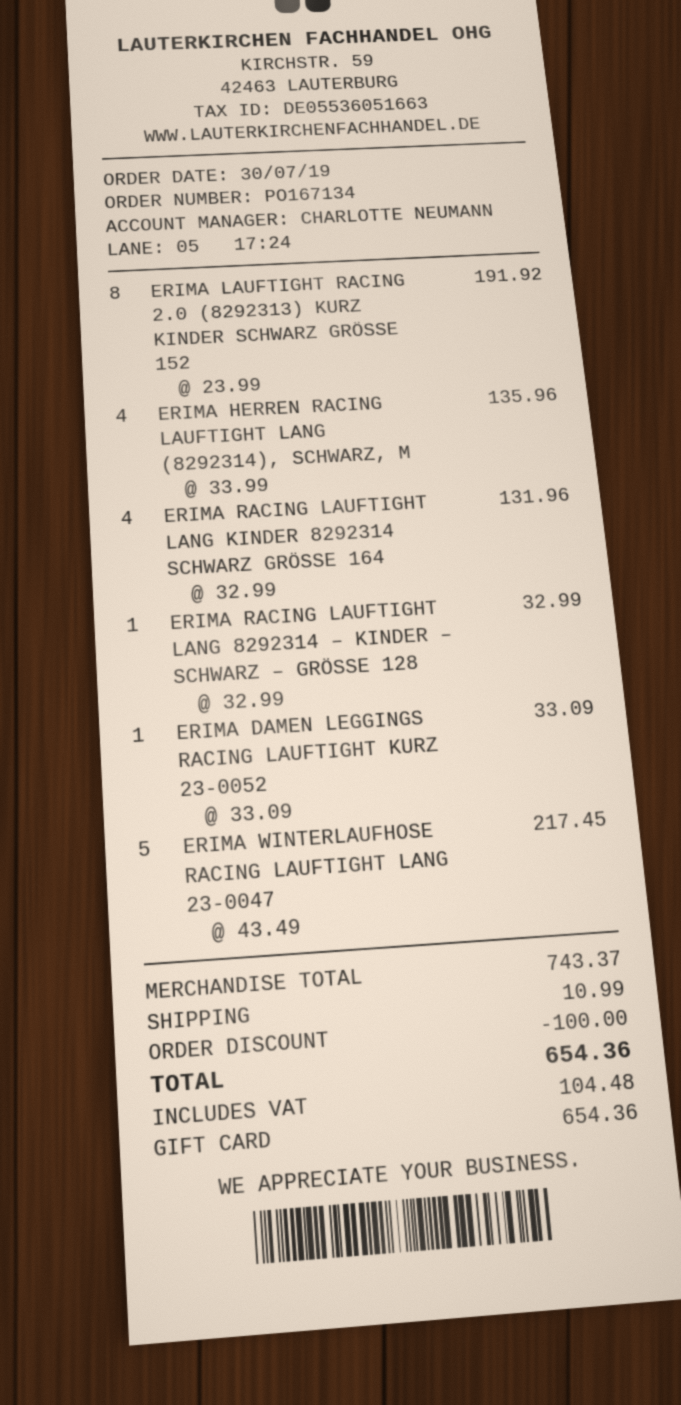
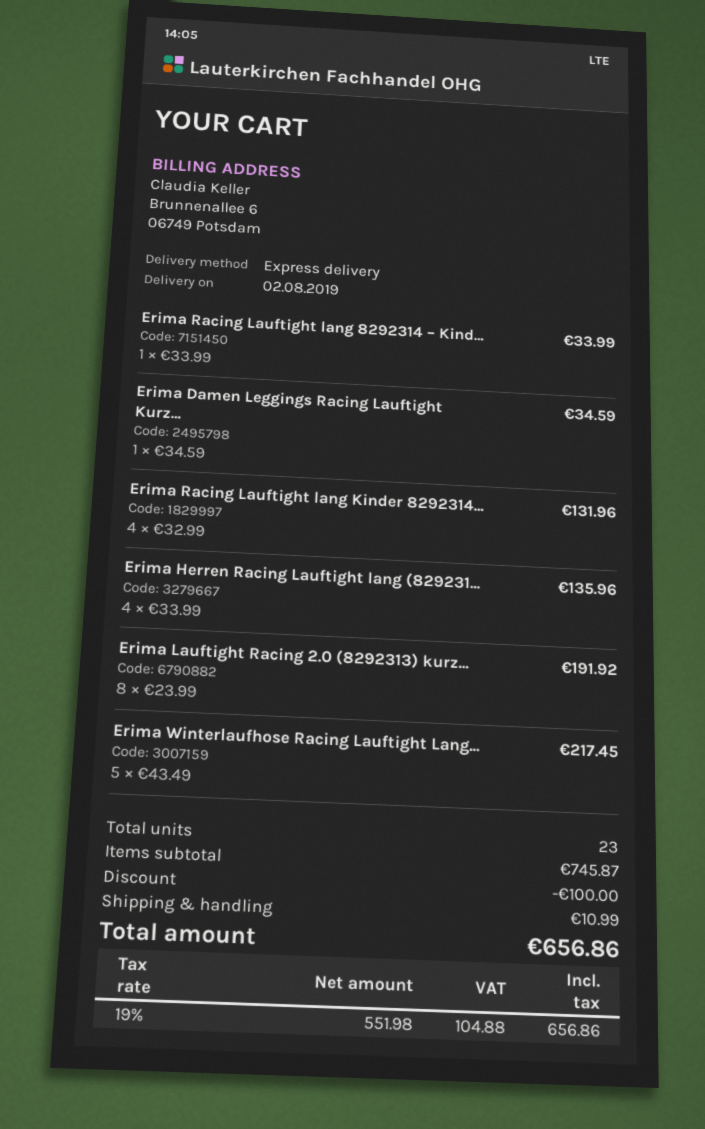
ERIMA RACING LAUFTIGHT LANG 8292314 – KINDER – SCHWARZ – GRÖSSE 128: 1 x 32.99 = 32.99 -> 1 x 33.99 = 33.99
ERIMA DAMEN LEGGINGS RACING LAUFTIGHT KURZ 23-0052: 1 x 33.09 = 33.09 -> 1 x 34.59 = 34.59
subtotal: 743.37 -> 745.87
tax: 104.48 -> 104.88
total: 654.36 -> 656.86

